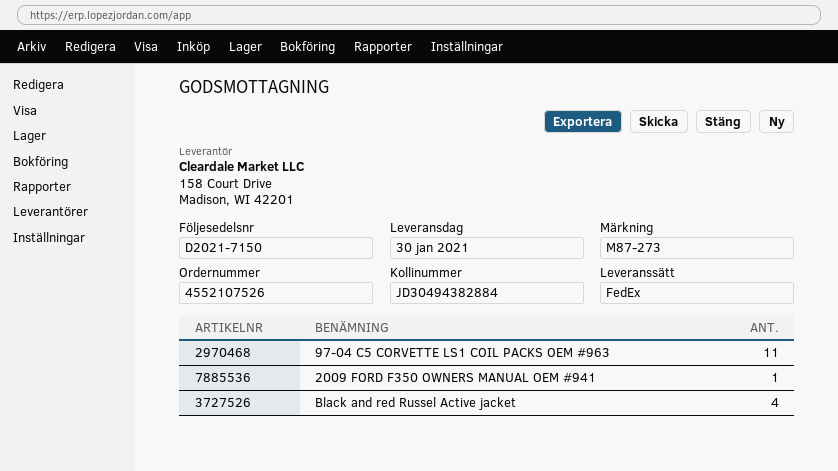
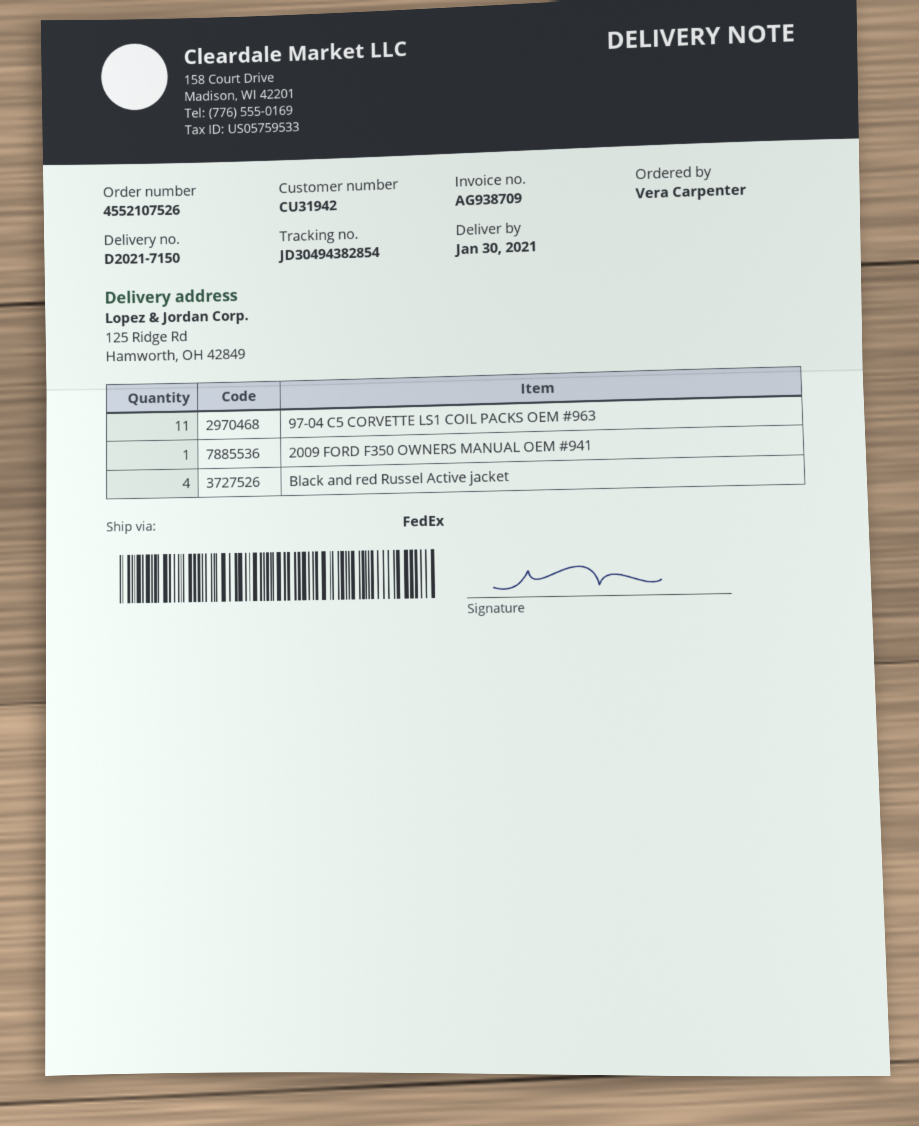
tracking number: JD30494382884 -> JD30494382854

